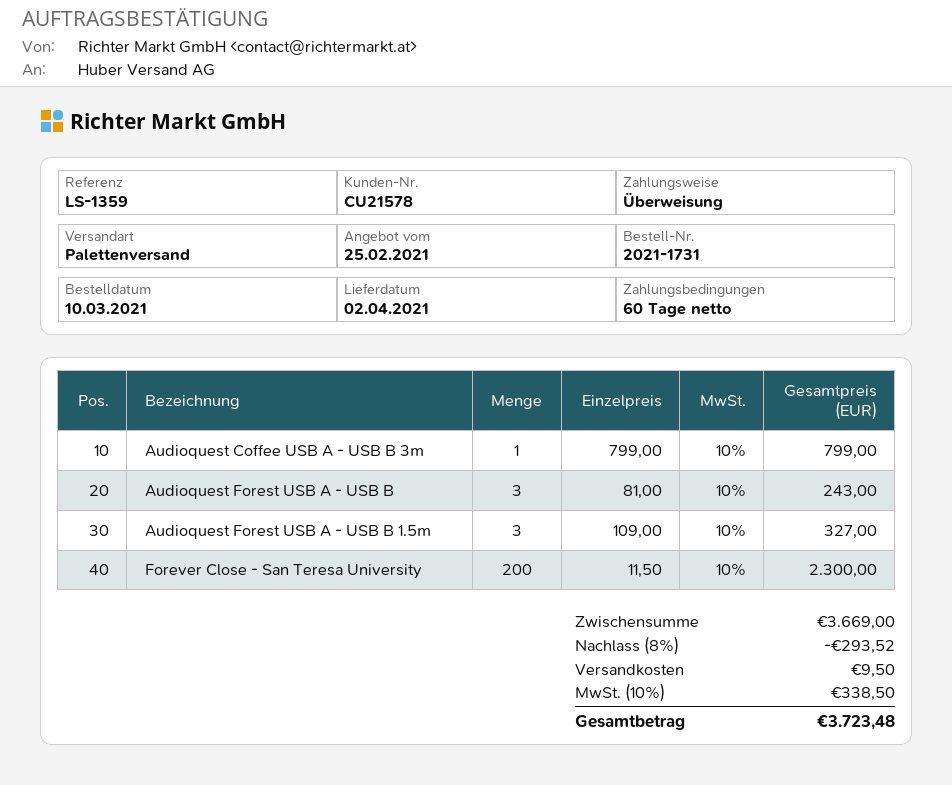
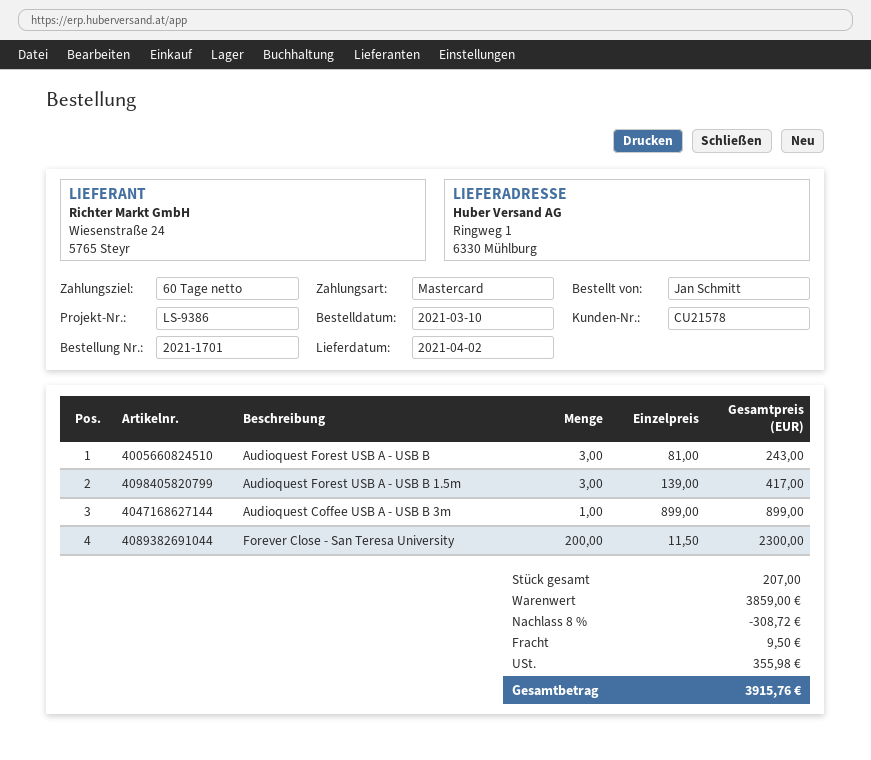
order number: 2021-1731 -> 2021-1701
reference: LS-1359 -> LS-9386
payment method: bank transfer -> Mastercard
Audioquest Coffee USB A - USB B 3m: 1 x 799.00 = 799.00 -> 1 x 899.00 = 899.00
Audioquest Forest USB A - USB B 1.5m: 3 x 109.00 = 327.00 -> 3 x 139.00 = 417.00
subtotal: 3669.00 -> 3859.00
discount: 8% = 293.52 -> 8% = 308.72
tax: 338.50 -> 355.98
total: 3723.48 -> 3915.76

